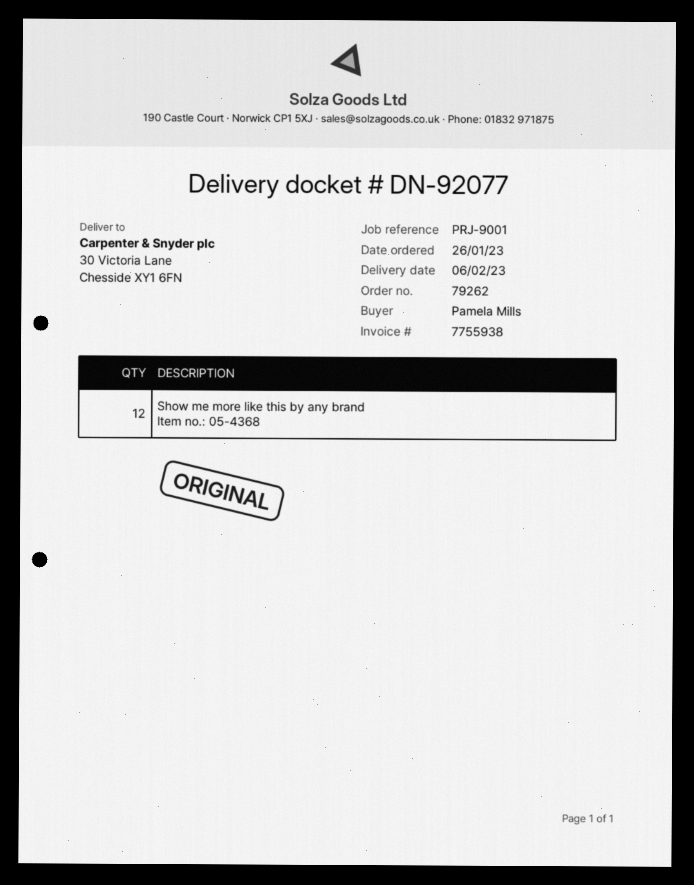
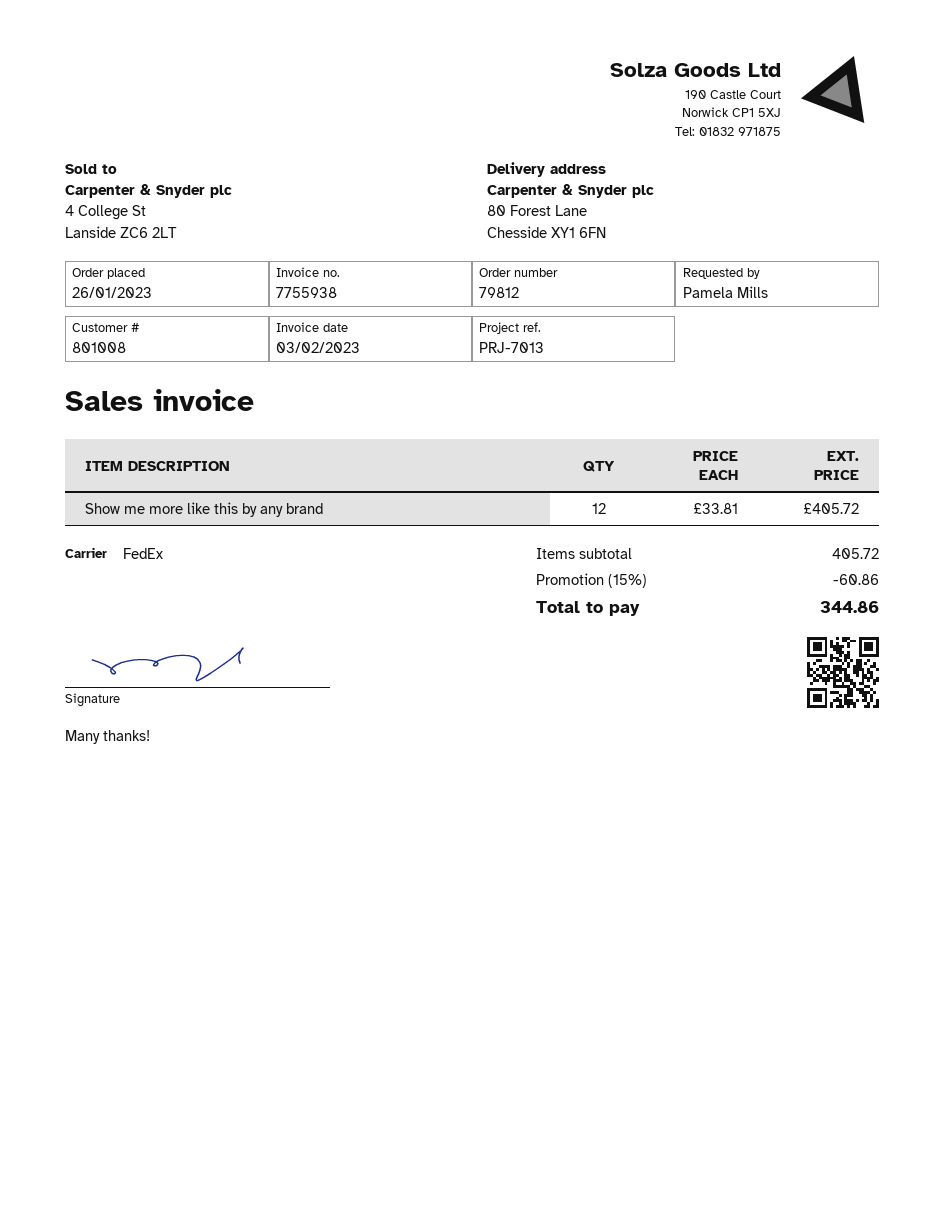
order number: 79262 -> 79812
reference: PRJ-9001 -> PRJ-7013
ship to: 30 Victoria Lane, Chesside XY1 6FN -> 80 Forest Lane, Chesside XY1 6FN

